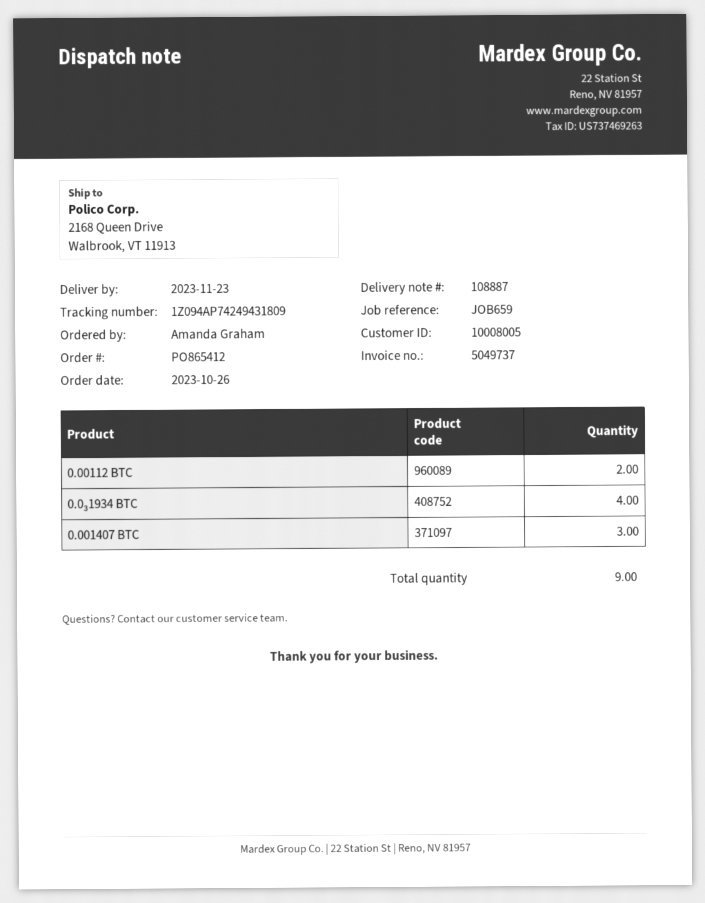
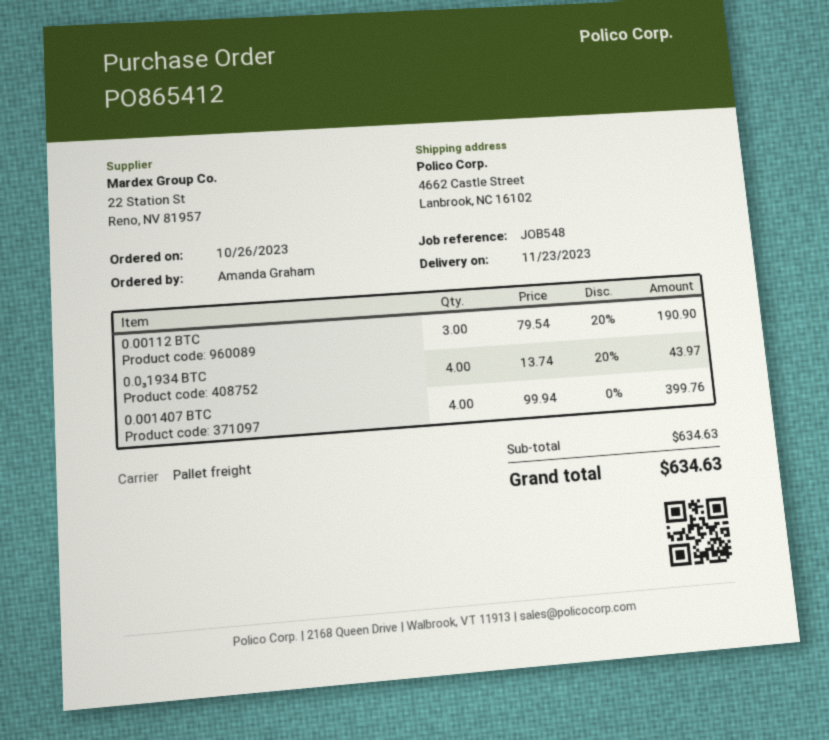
reference: JOB659 -> JOB548
ship to: 2168 Queen Drive, Walbrook, VT 11913 -> 4662 Castle Street, Lanbrook, NC 16102
0.00112 BTC: 2 -> 3
0.001407 BTC: 3 -> 4

